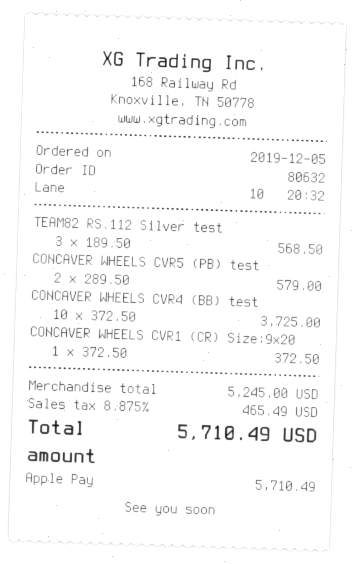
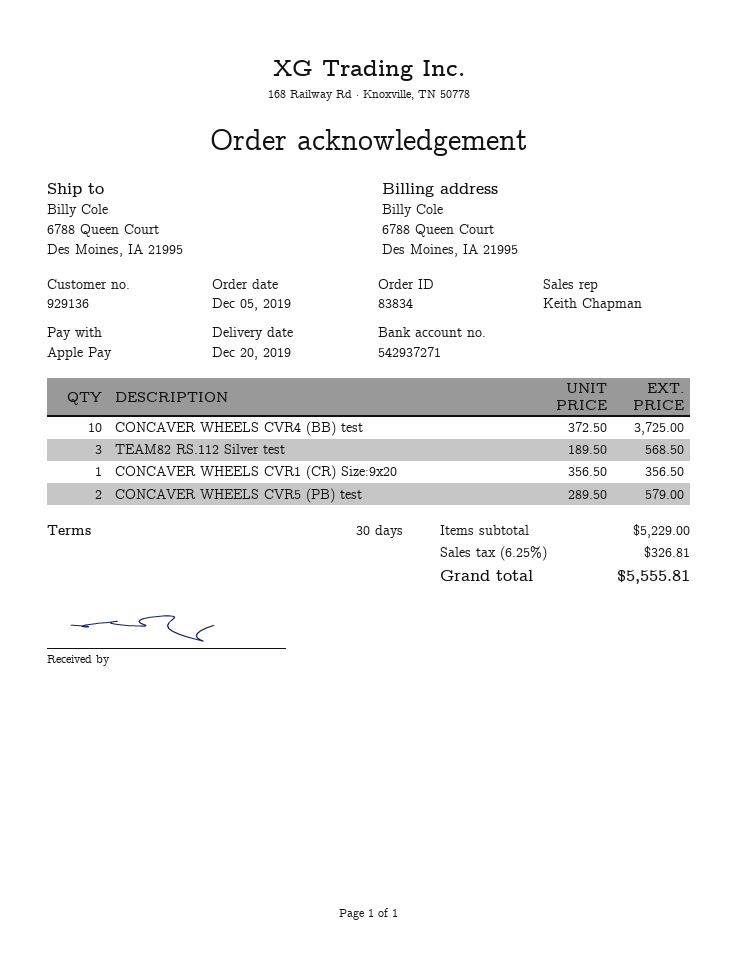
order number: 80632 -> 83834
CONCAVER WHEELS CVR1 (CR) Size:9x20: 1 x 372.50 = 372.50 -> 1 x 356.50 = 356.50
subtotal: 5245.00 -> 5229.00
tax: 8.875% = 465.49 -> 6.25% = 326.81
total: 5710.49 -> 5555.81

